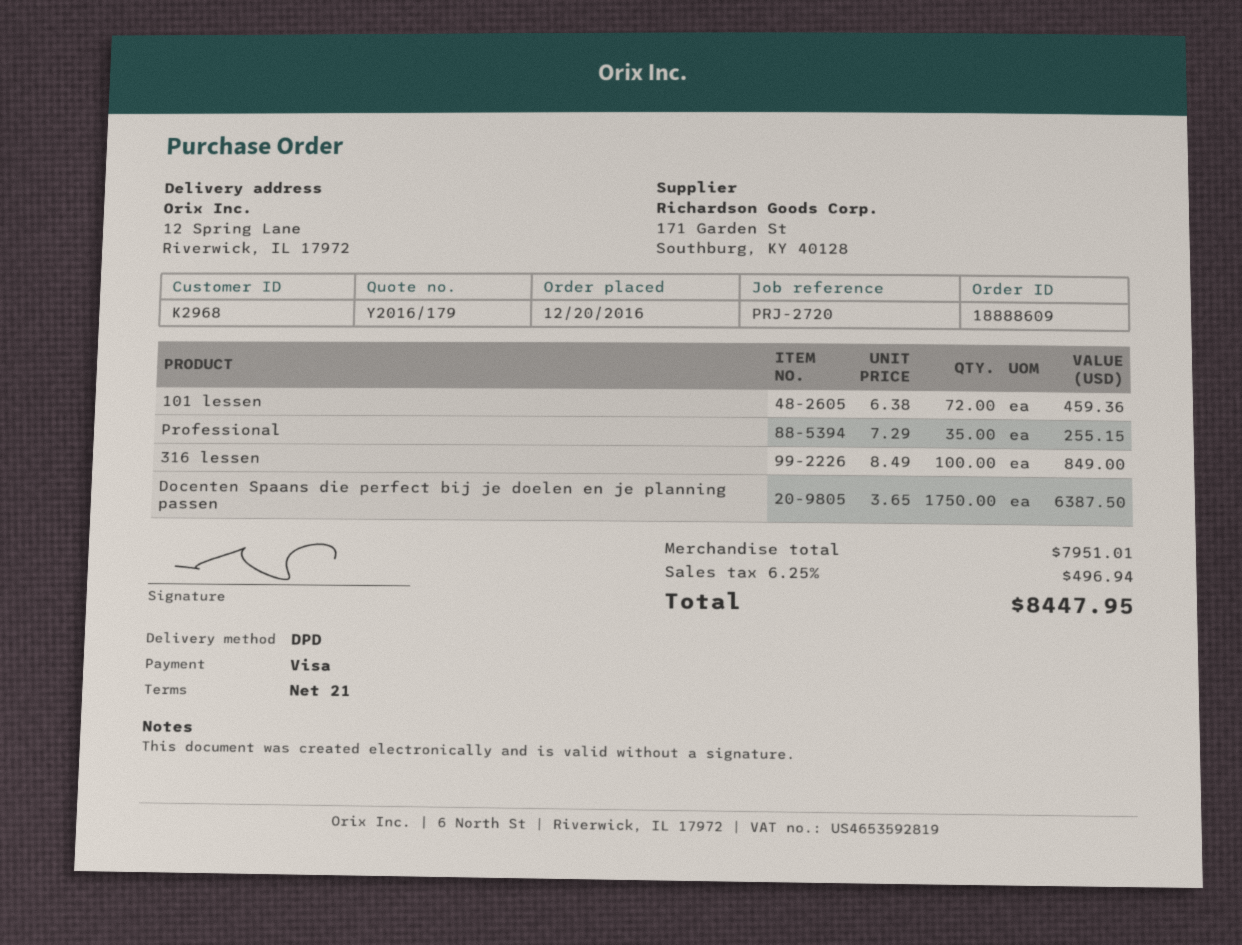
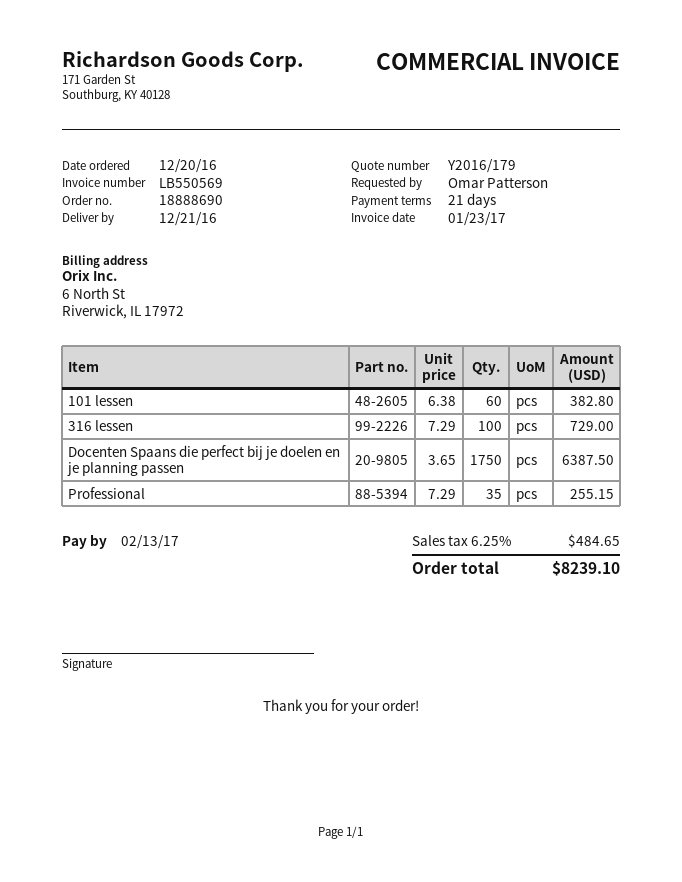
order number: 18888609 -> 18888690
101 lessen: 72 x 6.38 = 459.36 -> 60 x 6.38 = 382.80
316 lessen: 100 x 8.49 = 849.00 -> 100 x 7.29 = 729.00
tax: 6.25% = 496.94 -> 6.25% = 484.65
total: 8447.95 -> 8239.10

